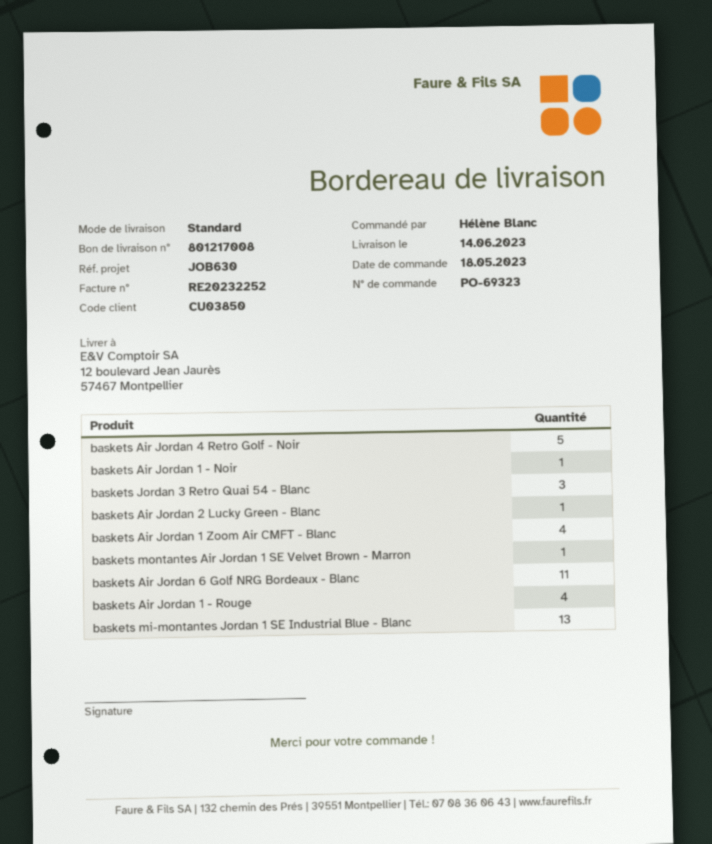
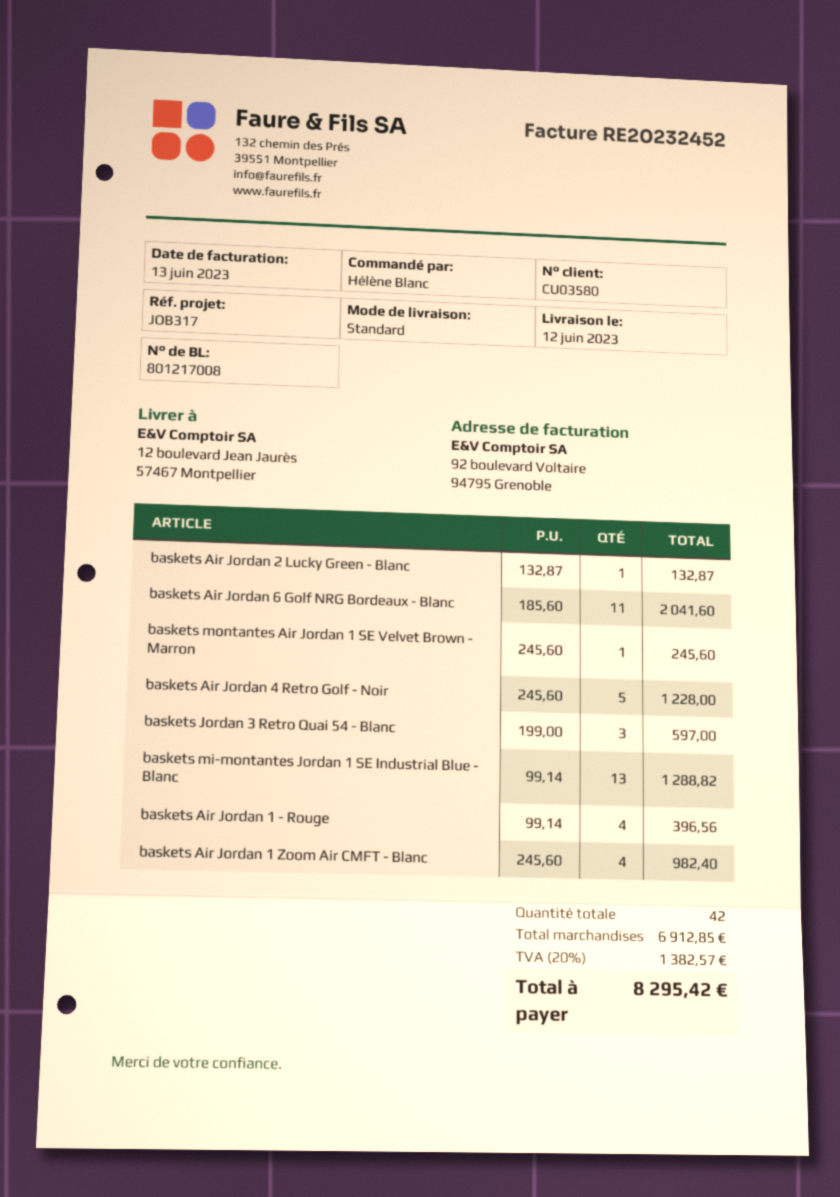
delivery date: 2023-06-14 -> 2023-06-12
invoice number: RE20232252 -> RE20232452
customer number: CU03850 -> CU03580
reference: JOB630 -> JOB317
baskets Air Jordan 1 - Noir: 1 -> none

